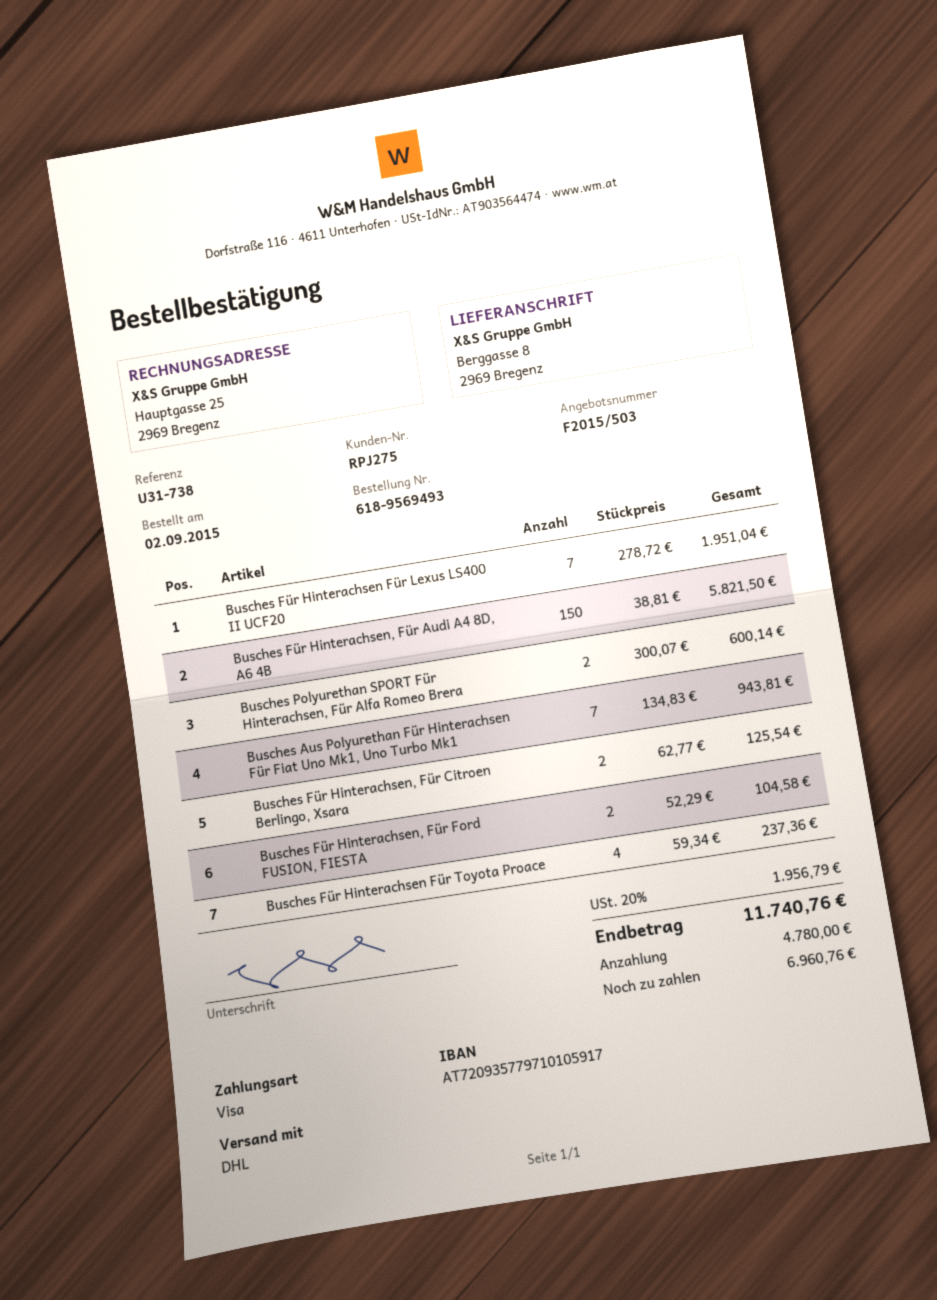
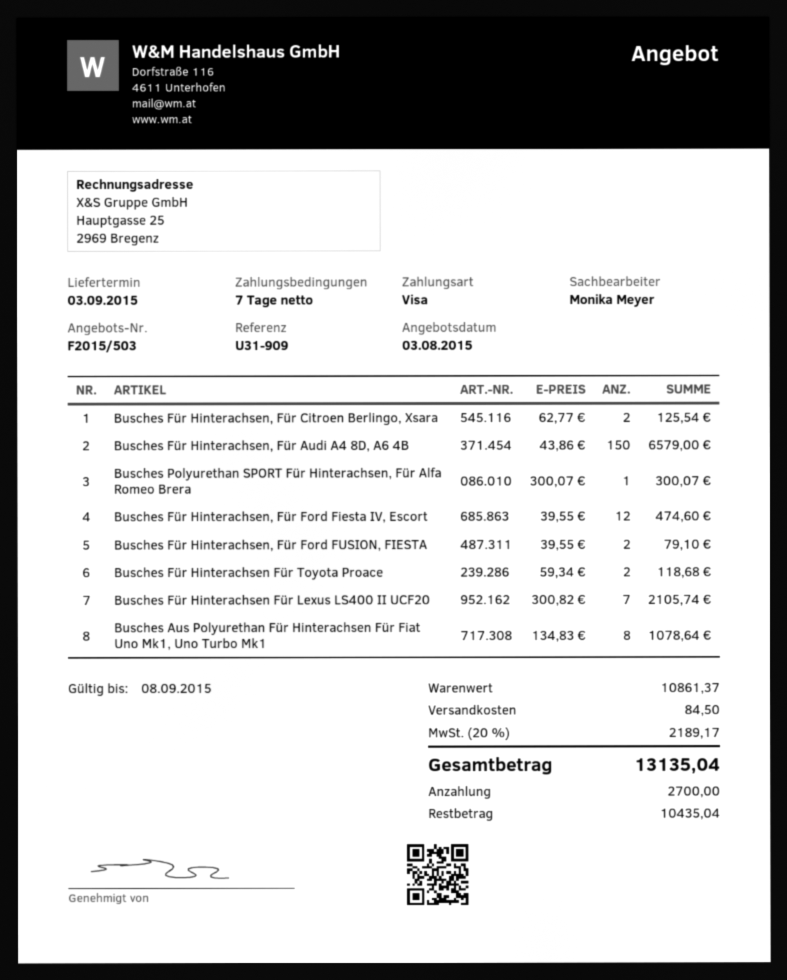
reference: U31-738 -> U31-909
Busches Für Hinterachsen Für Lexus LS400 II UCF20: 7 x 278.72 = 1951.04 -> 7 x 300.82 = 2105.74
Busches Für Hinterachsen, Für Audi A4 8D, A6 4B: 150 x 38.81 = 5821.50 -> 150 x 43.86 = 6579.00
Busches Polyurethan SPORT Für Hinterachsen, Für Alfa Romeo Brera: 2 x 300.07 = 600.14 -> 1 x 300.07 = 300.07
Busches Aus Polyurethan Für Hinterachsen Für Fiat Uno Mk1, Uno Turbo Mk1: 7 x 134.83 = 943.81 -> 8 x 134.83 = 1078.64
Busches Für Hinterachsen, Für Ford FUSION, FIESTA: 2 x 52.29 = 104.58 -> 2 x 39.55 = 79.10
Busches Für Hinterachsen Für Toyota Proace: 4 x 59.34 = 237.36 -> 2 x 59.34 = 118.68
Busches Für Hinterachsen, Für Ford Fiesta IV, Escort: none -> 12 x 39.55 = 474.60
shipping: none -> 84.50
tax: 20% = 1956.79 -> 20% = 2189.17
total: 11740.76 -> 13135.04
deposit: 4780.00 -> 2700.00
balance: 6960.76 -> 10435.04

